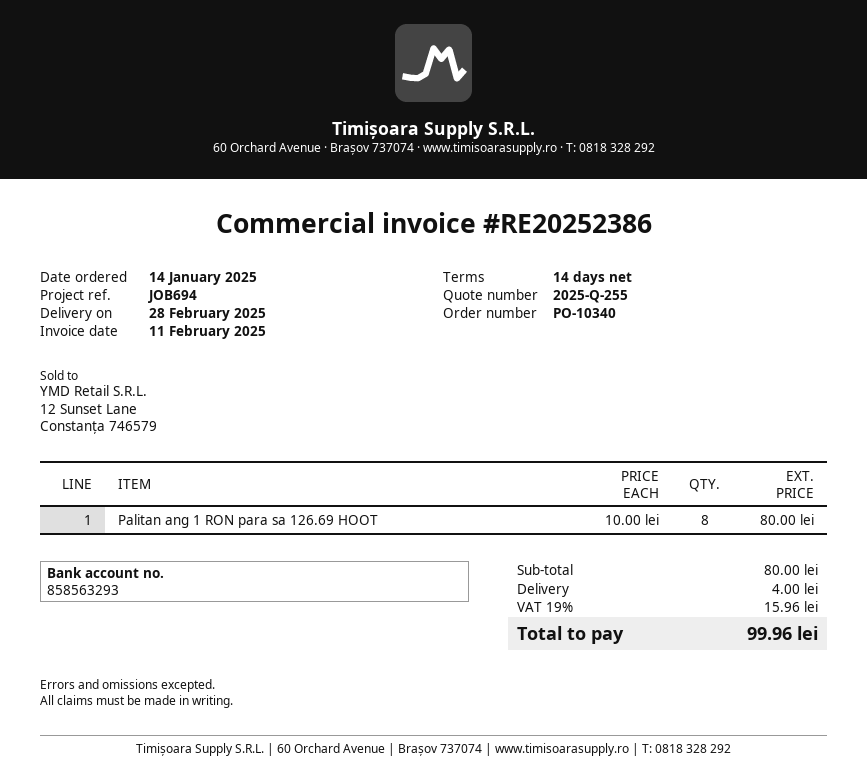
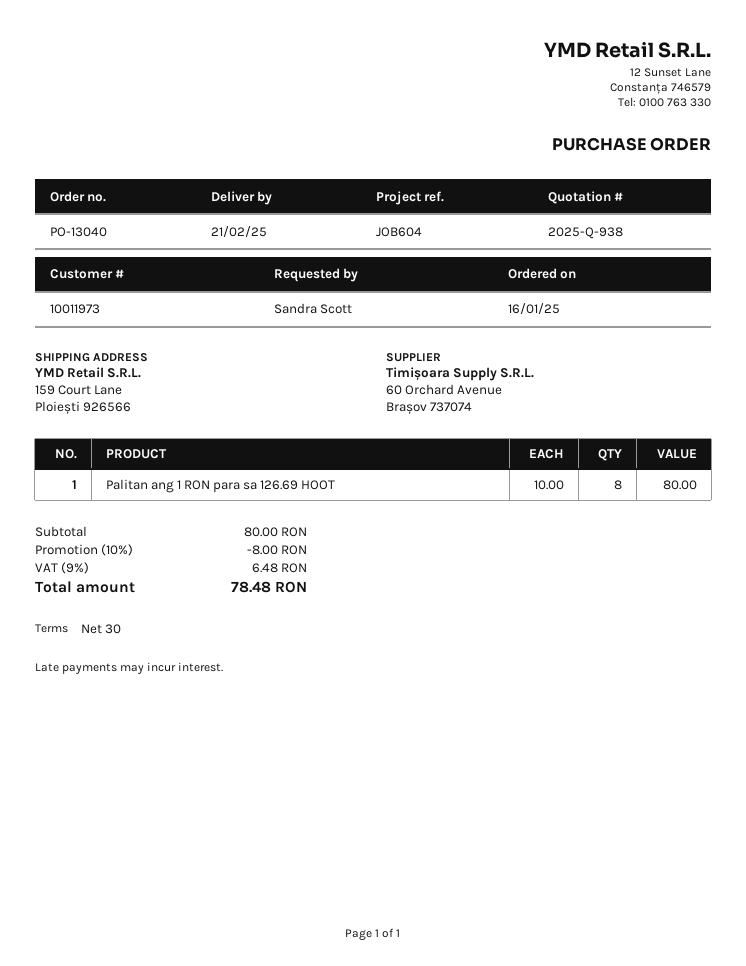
quote number: 2025-Q-255 -> 2025-Q-938
order number: PO-10340 -> PO-13040
order date: 2025-01-14 -> 2025-01-16
delivery date: 2025-02-28 -> 2025-02-21
payment terms: 14 days -> 30 days
reference: JOB694 -> JOB604
discount: none -> 10% = 8.00
shipping: 4.00 -> none
tax: 19% = 15.96 -> 9% = 6.48
total: 99.96 -> 78.48

